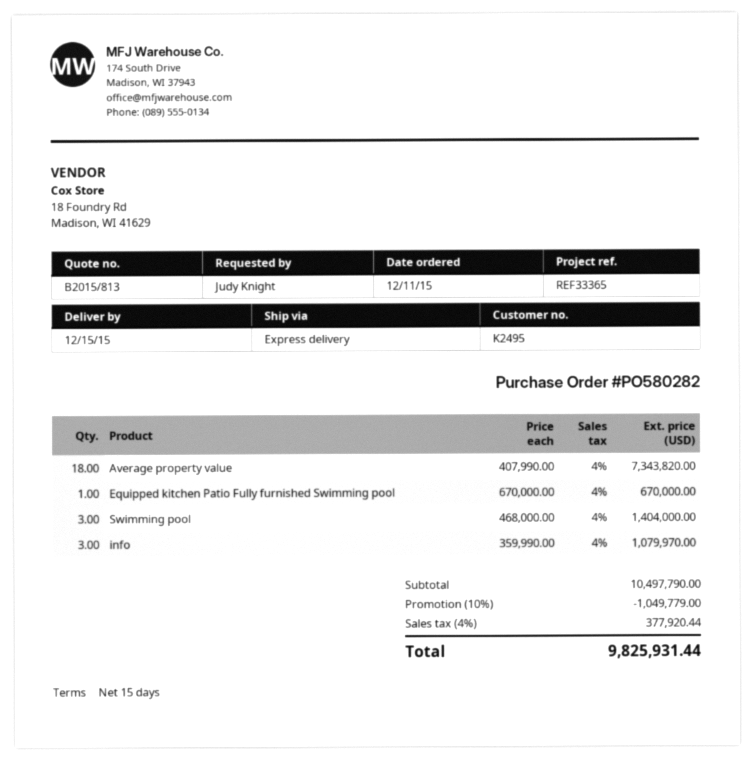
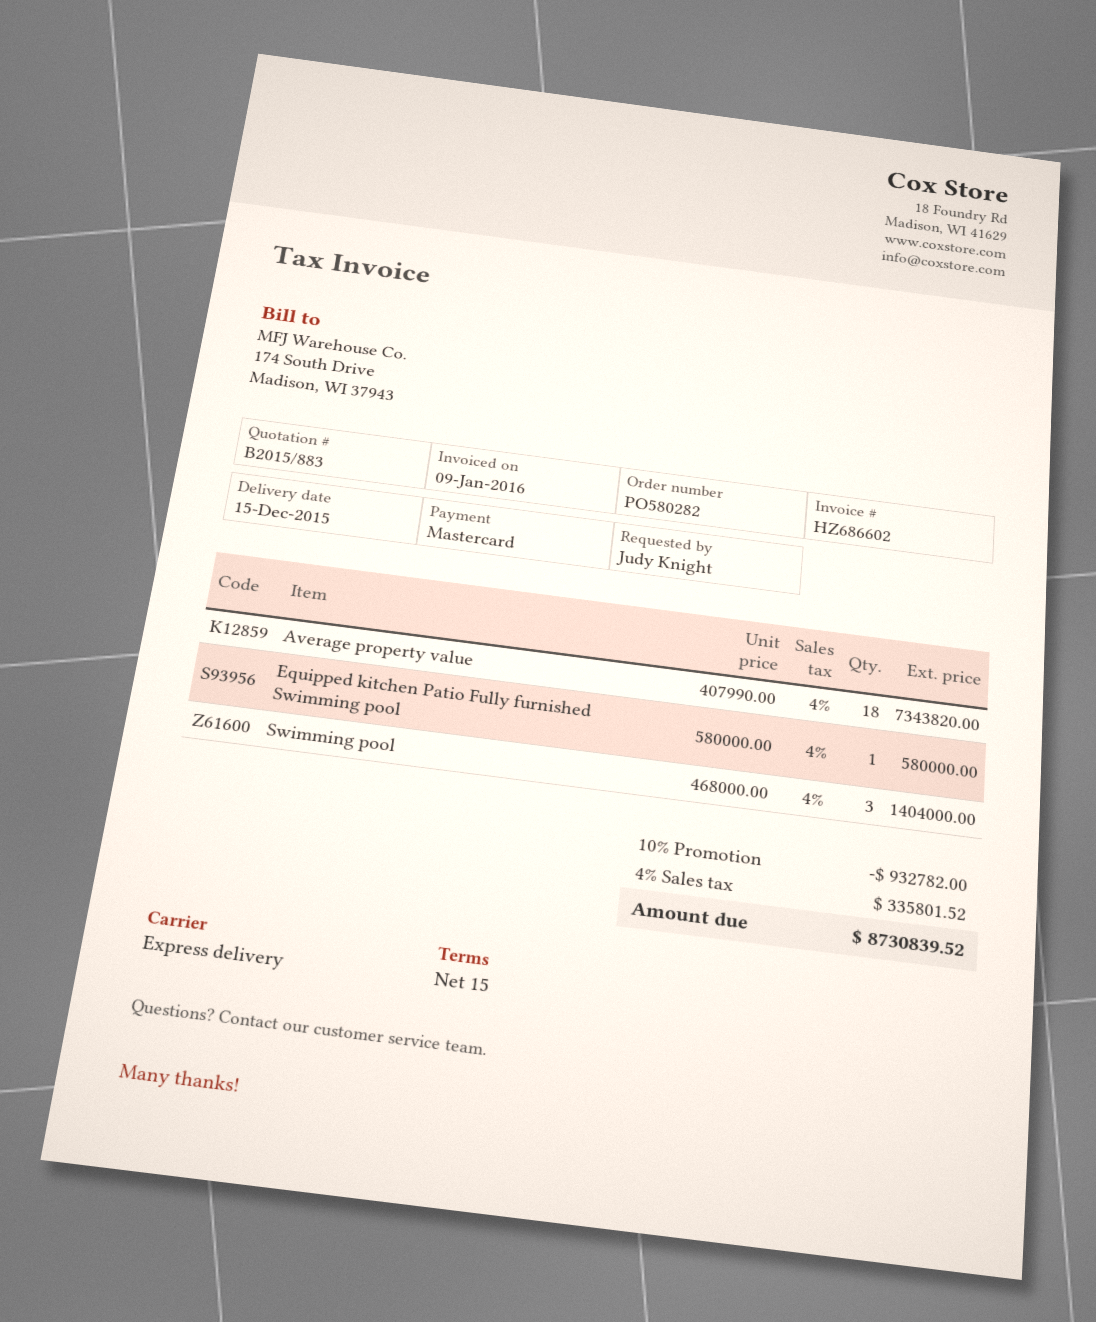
quote number: B2015/813 -> B2015/883
Equipped kitchen Patio Fully furnished Swimming pool: 1 x 670000.00 = 670000.00 -> 1 x 580000.00 = 580000.00
info: 3 x 359990.00 = 1079970.00 -> none
discount: 10% = 1049779.00 -> 10% = 932782.00
tax: 4% = 377920.44 -> 4% = 335801.52
total: 9825931.44 -> 8730839.52

